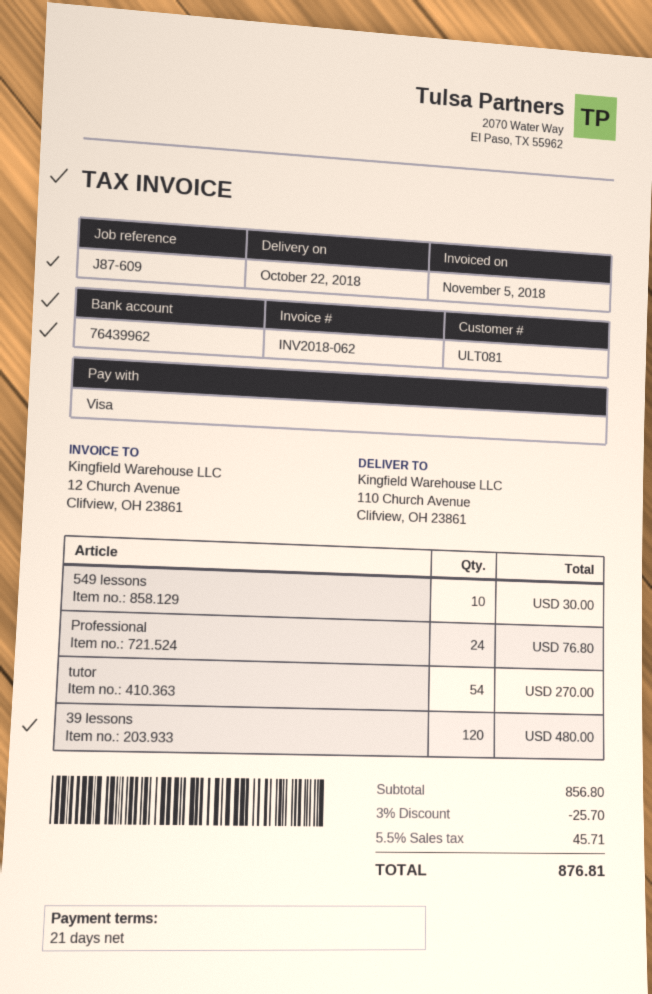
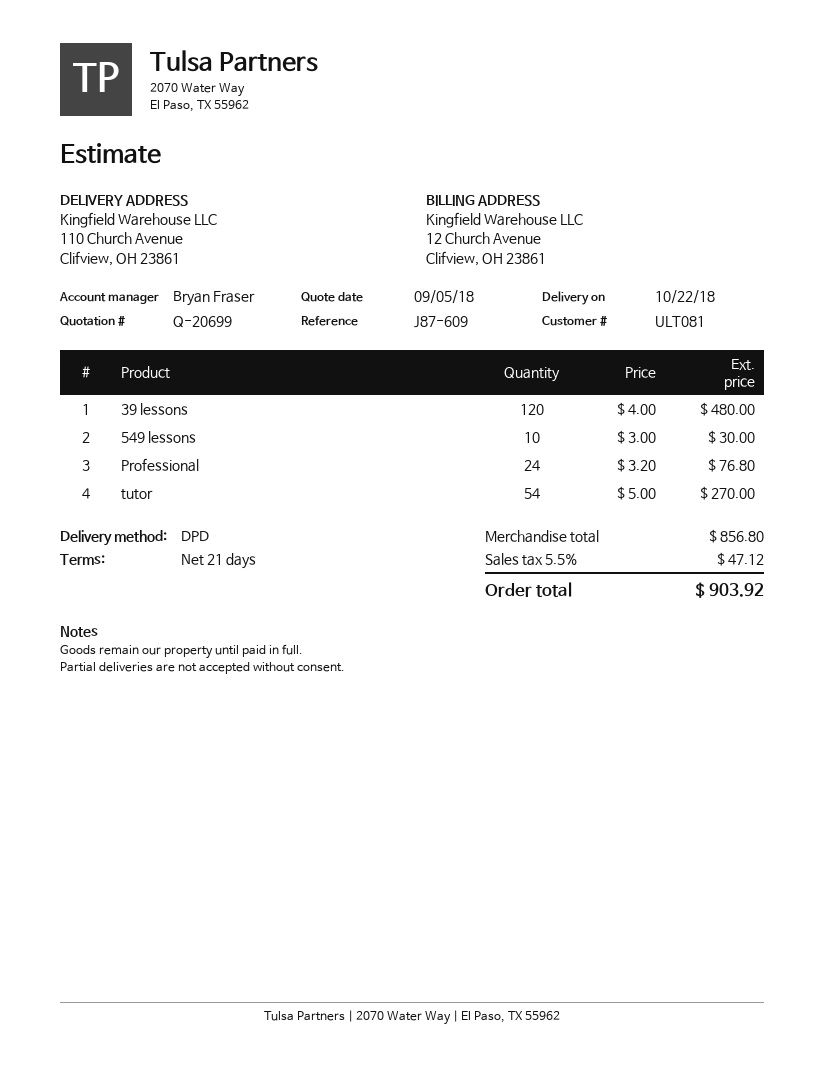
discount: 3% = 25.70 -> none
tax: 5.5% = 45.71 -> 5.5% = 47.12
total: 876.81 -> 903.92

